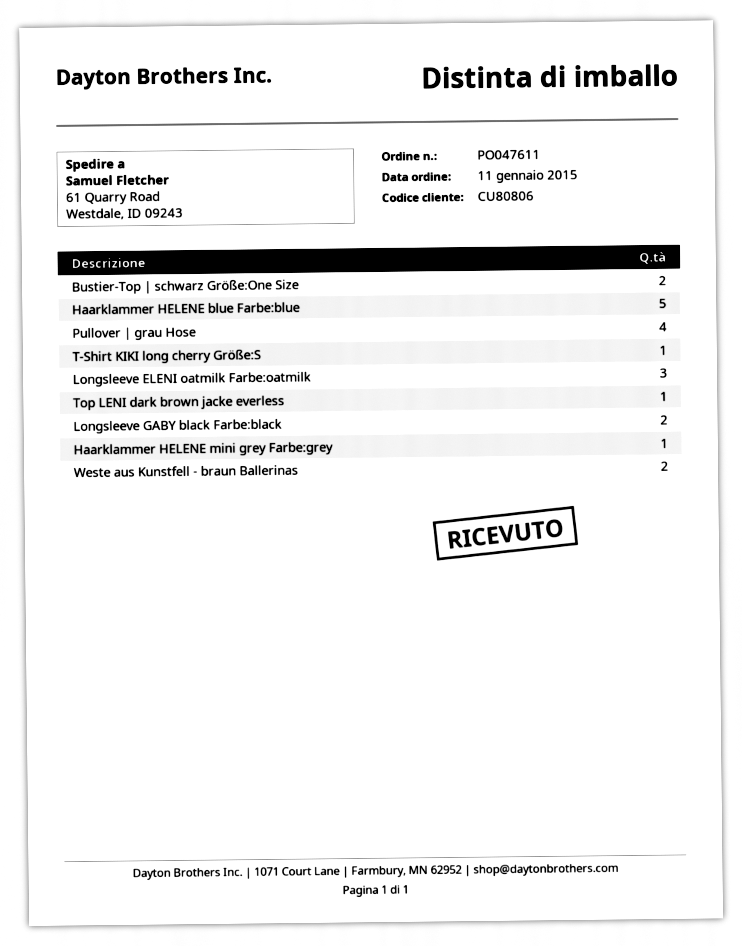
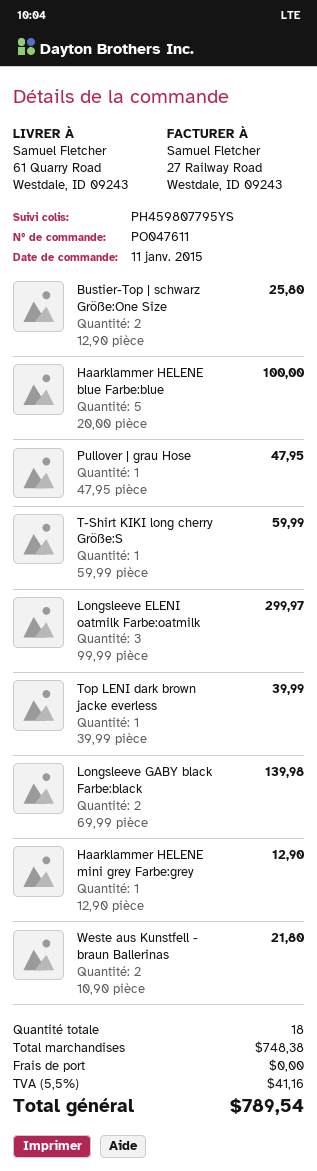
Pullover | grau Hose: 4 -> 1

